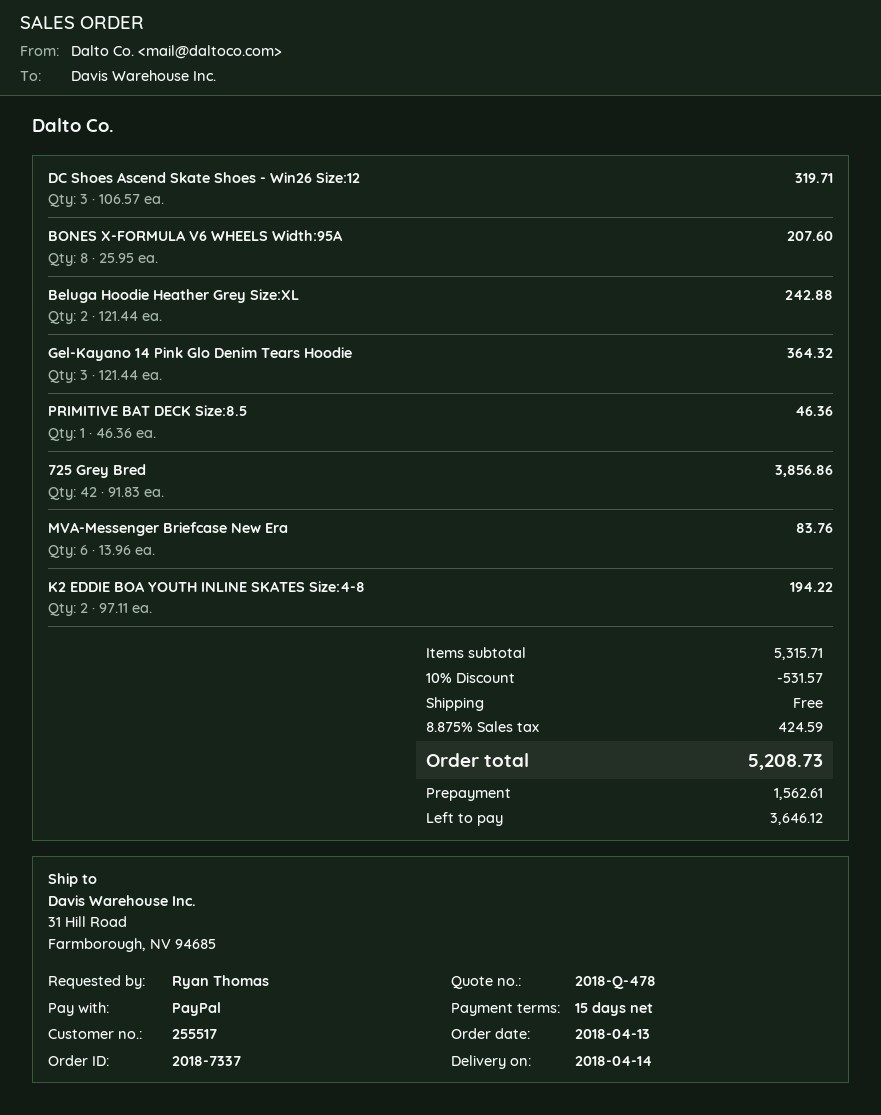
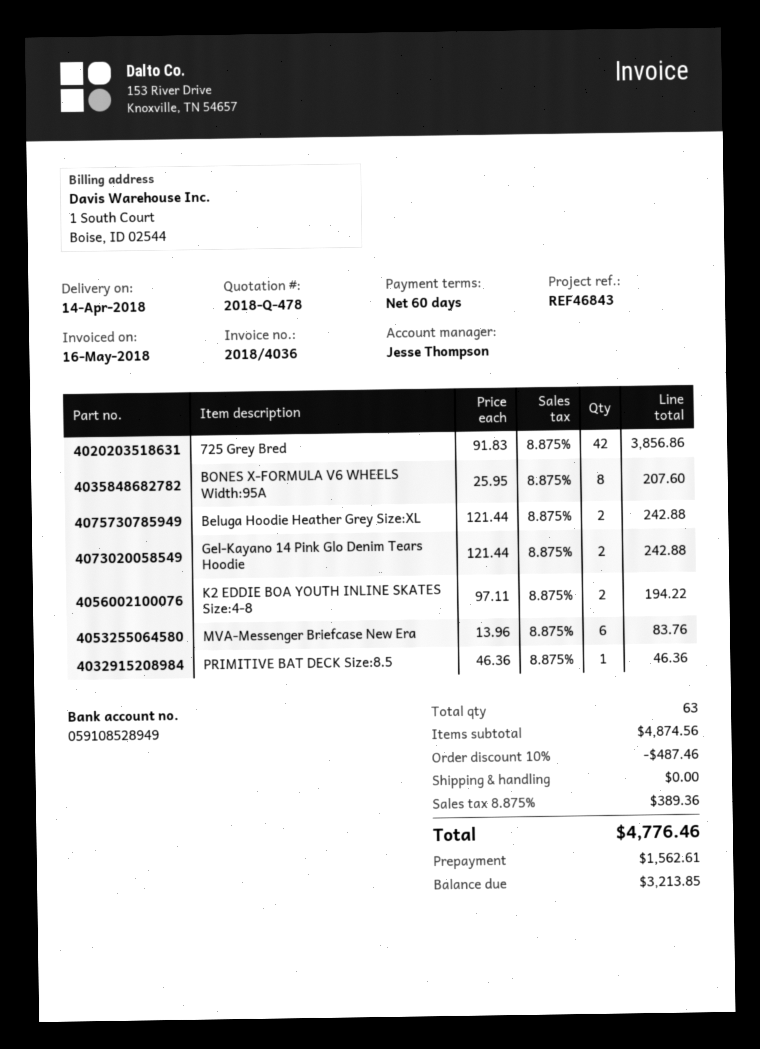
payment terms: 15 days -> 60 days
DC Shoes Ascend Skate Shoes - Win26 Size:12: 3 x 106.57 = 319.71 -> none
Gel-Kayano 14 Pink Glo Denim Tears Hoodie: 3 x 121.44 = 364.32 -> 2 x 121.44 = 242.88
subtotal: 5315.71 -> 4874.56
discount: 10% = 531.57 -> 10% = 487.46
tax: 8.875% = 424.59 -> 8.875% = 389.36
total: 5208.73 -> 4776.46
balance: 3646.12 -> 3213.85

